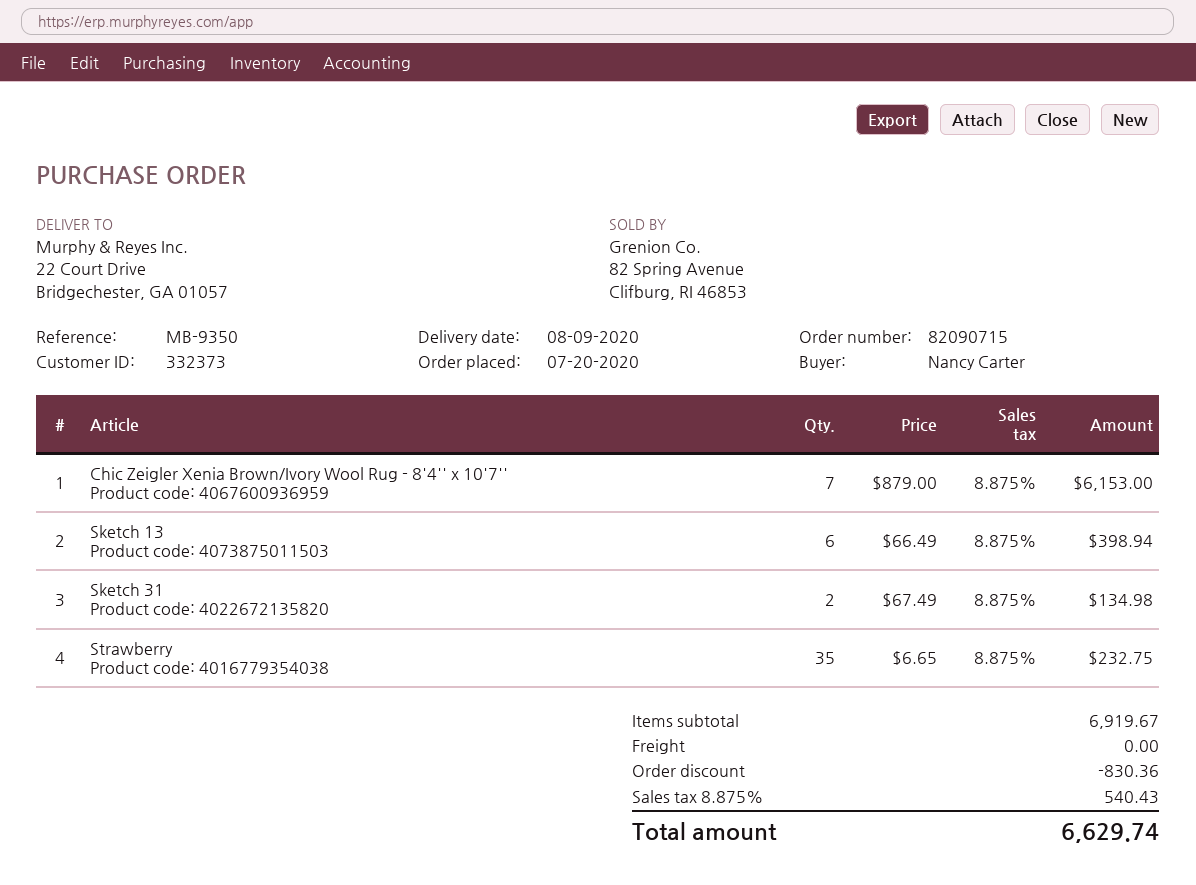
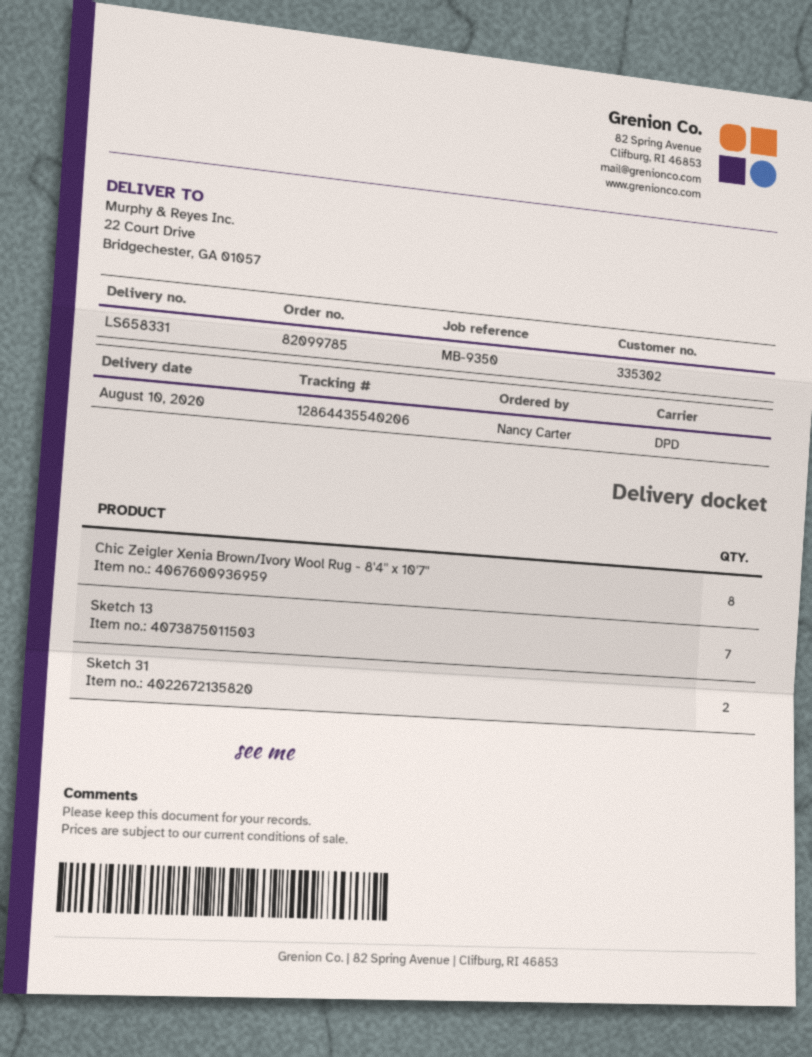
order number: 82090715 -> 82099785
delivery date: 2020-08-09 -> 2020-08-10
customer number: 332373 -> 335302
Chic Zeigler Xenia Brown/Ivory Wool Rug - 8'4'' x 10'7'': 7 -> 8
Sketch 13: 6 -> 7
Strawberry: 35 -> none

